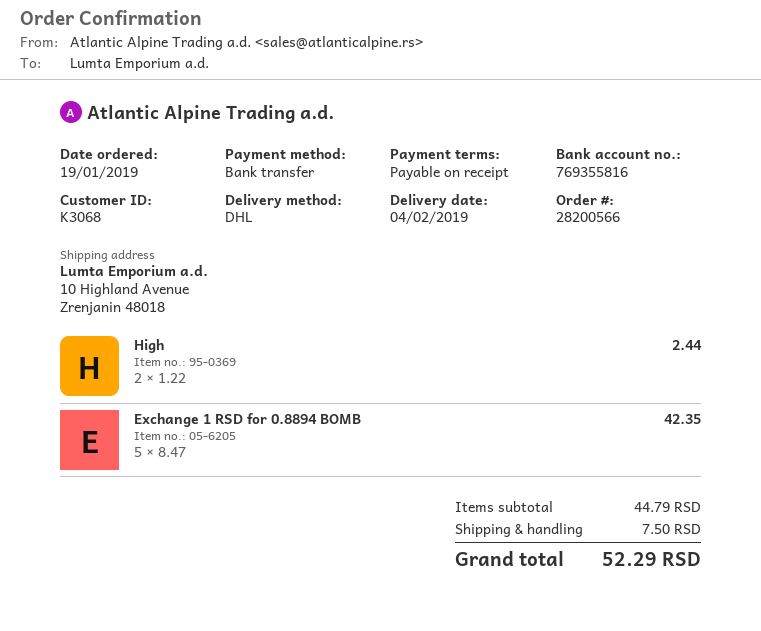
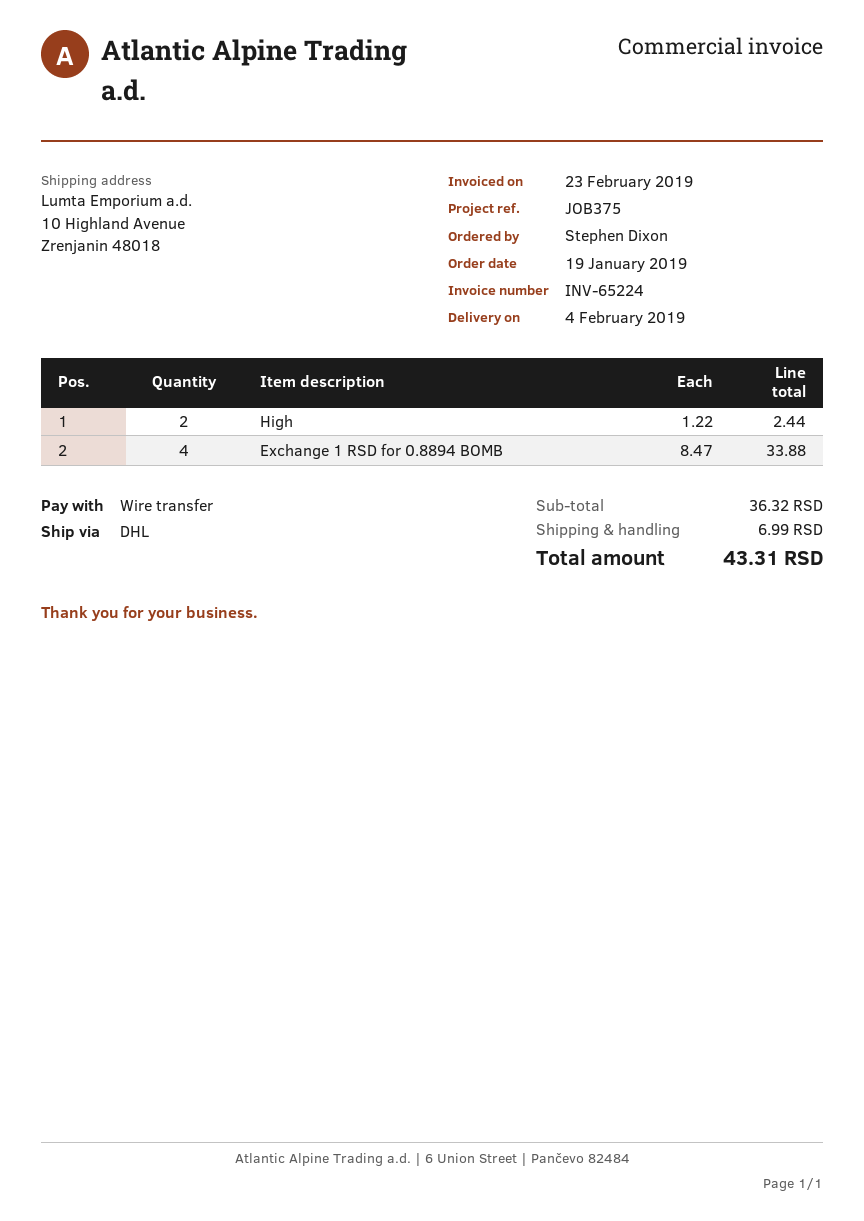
Exchange 1 RSD for 0.8894 BOMB: 5 x 8.47 = 42.35 -> 4 x 8.47 = 33.88
subtotal: 44.79 -> 36.32
shipping: 7.50 -> 6.99
total: 52.29 -> 43.31

